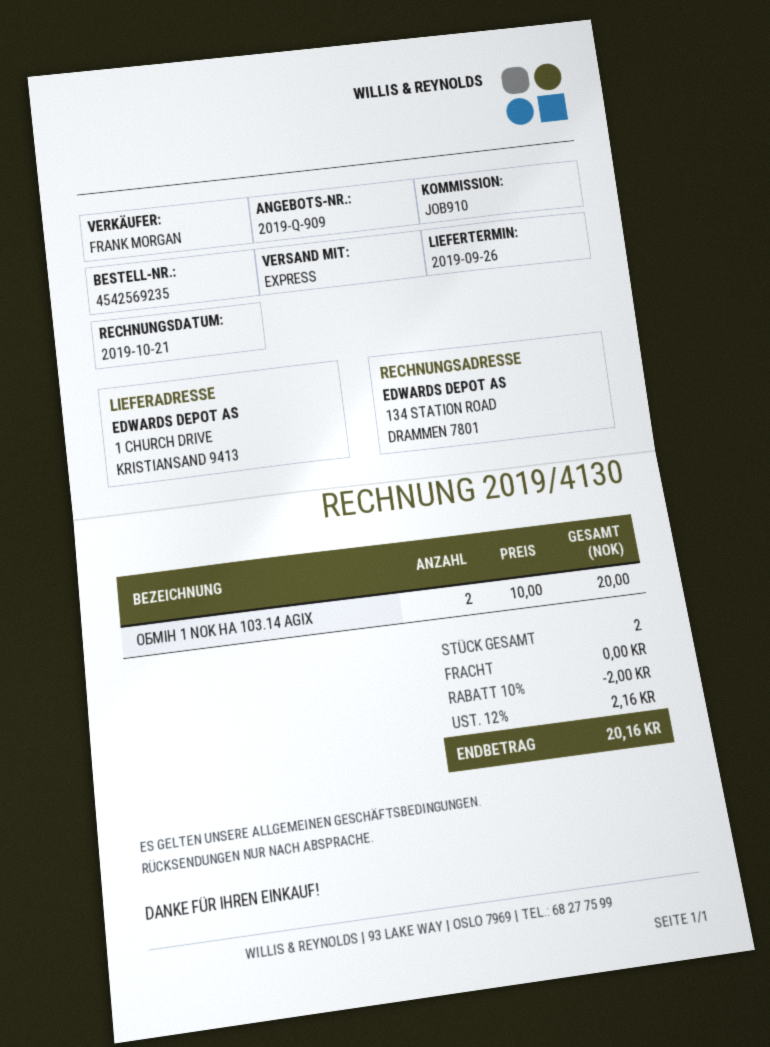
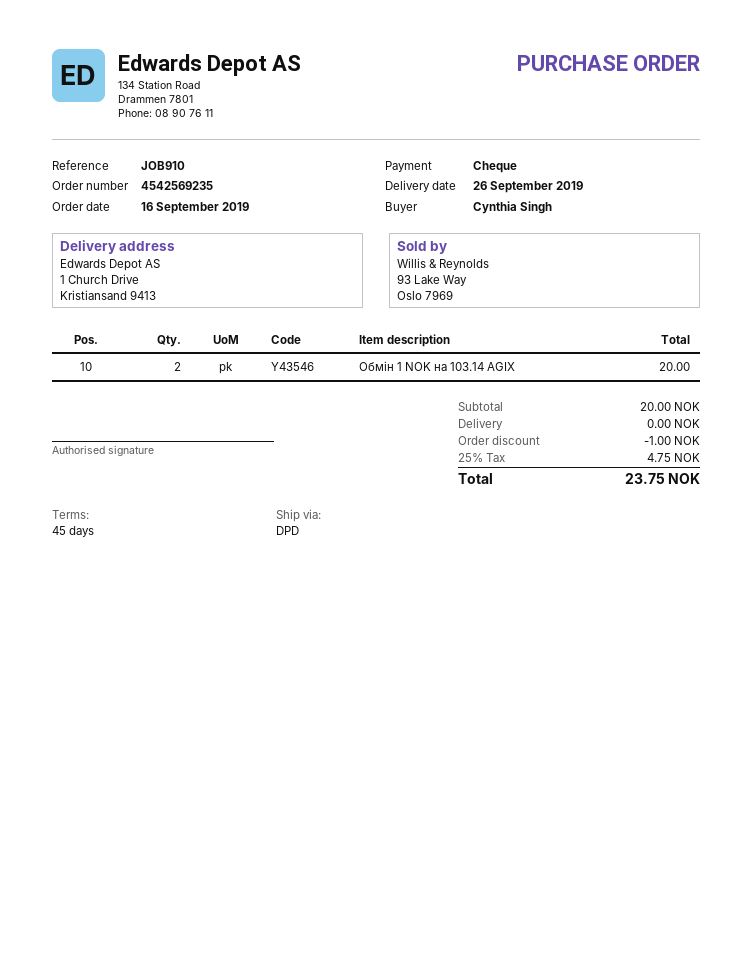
shipping method: express -> DPD
discount: 2.00 -> 1.00
tax: 12% = 2.16 -> 25% = 4.75
total: 20.16 -> 23.75

